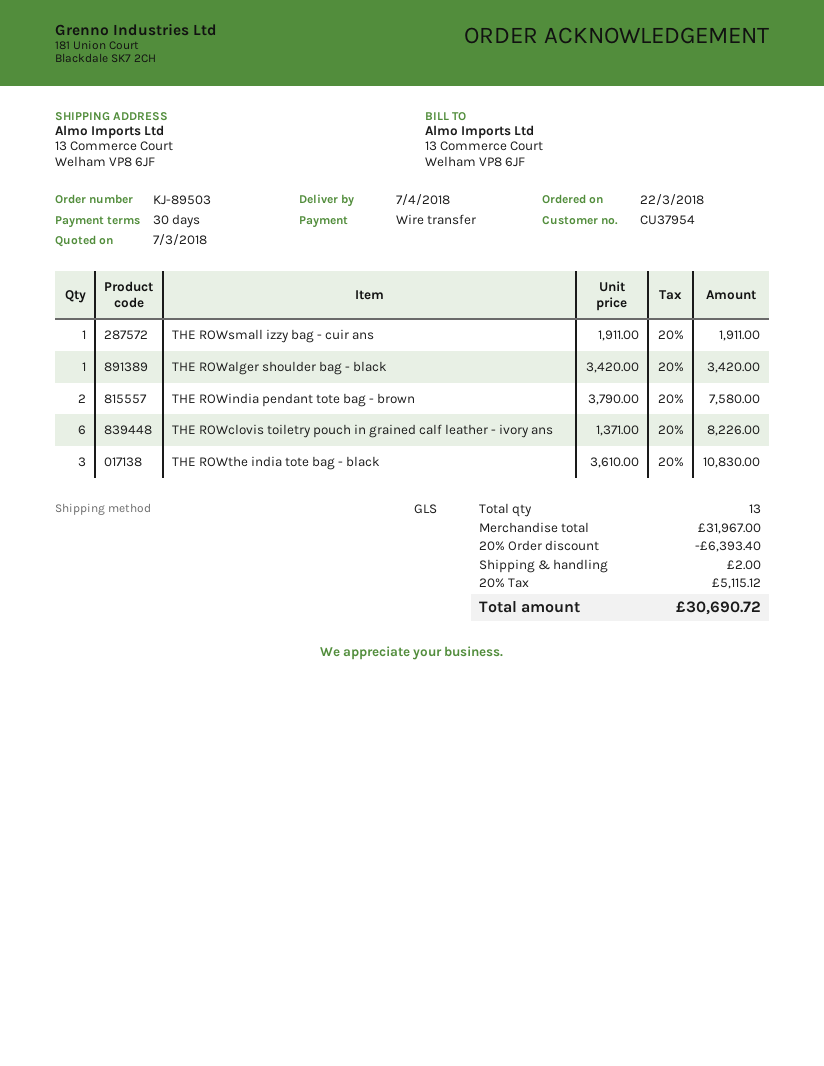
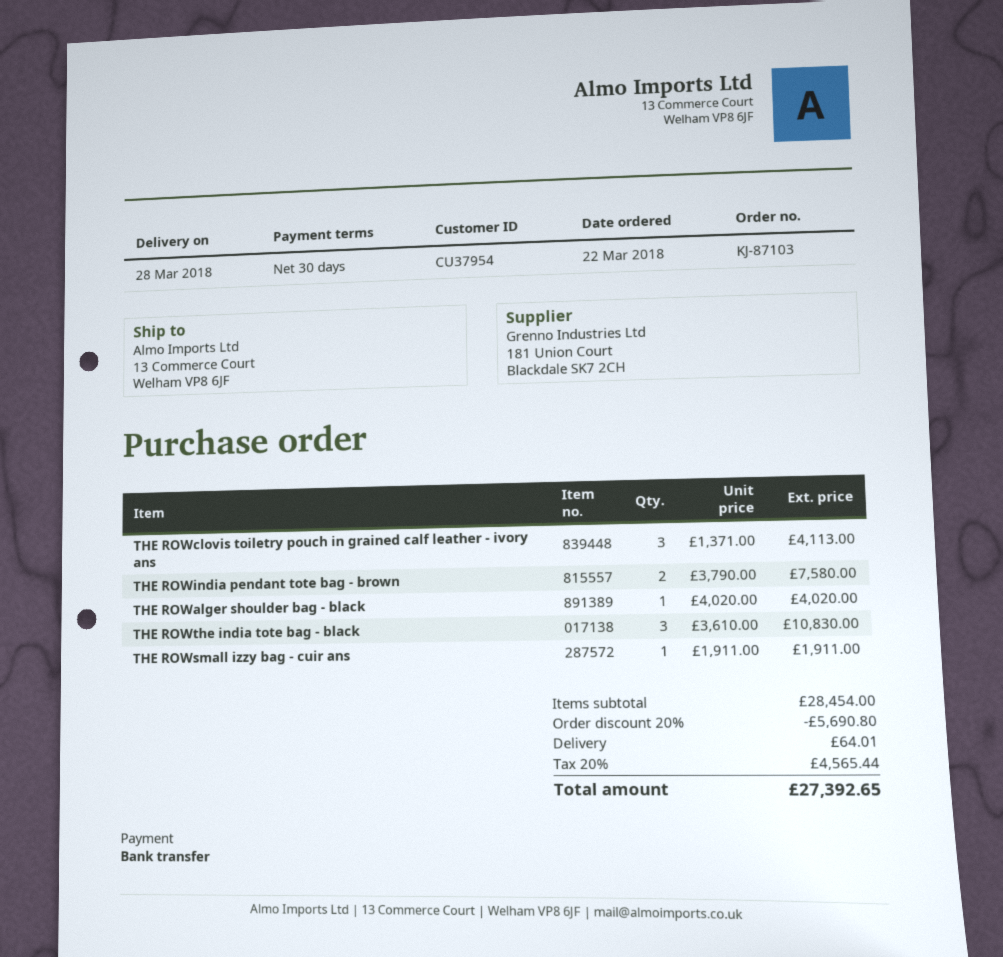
order number: KJ-89503 -> KJ-87103
delivery date: 2018-04-07 -> 2018-03-28
THE ROWalger shoulder bag - black: 1 x 3420.00 = 3420.00 -> 1 x 4020.00 = 4020.00
THE ROWclovis toiletry pouch in grained calf leather - ivory ans: 6 x 1371.00 = 8226.00 -> 3 x 1371.00 = 4113.00
subtotal: 31967.00 -> 28454.00
discount: 20% = 6393.40 -> 20% = 5690.80
shipping: 2.00 -> 64.01
tax: 20% = 5115.12 -> 20% = 4565.44
total: 30690.72 -> 27392.65

